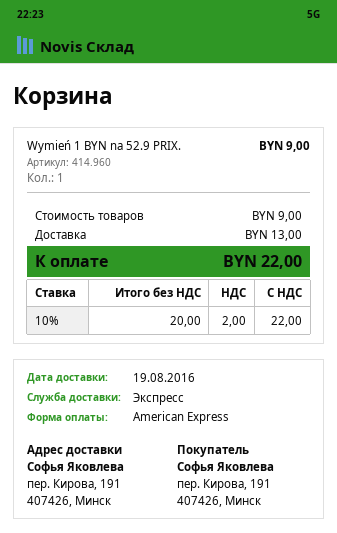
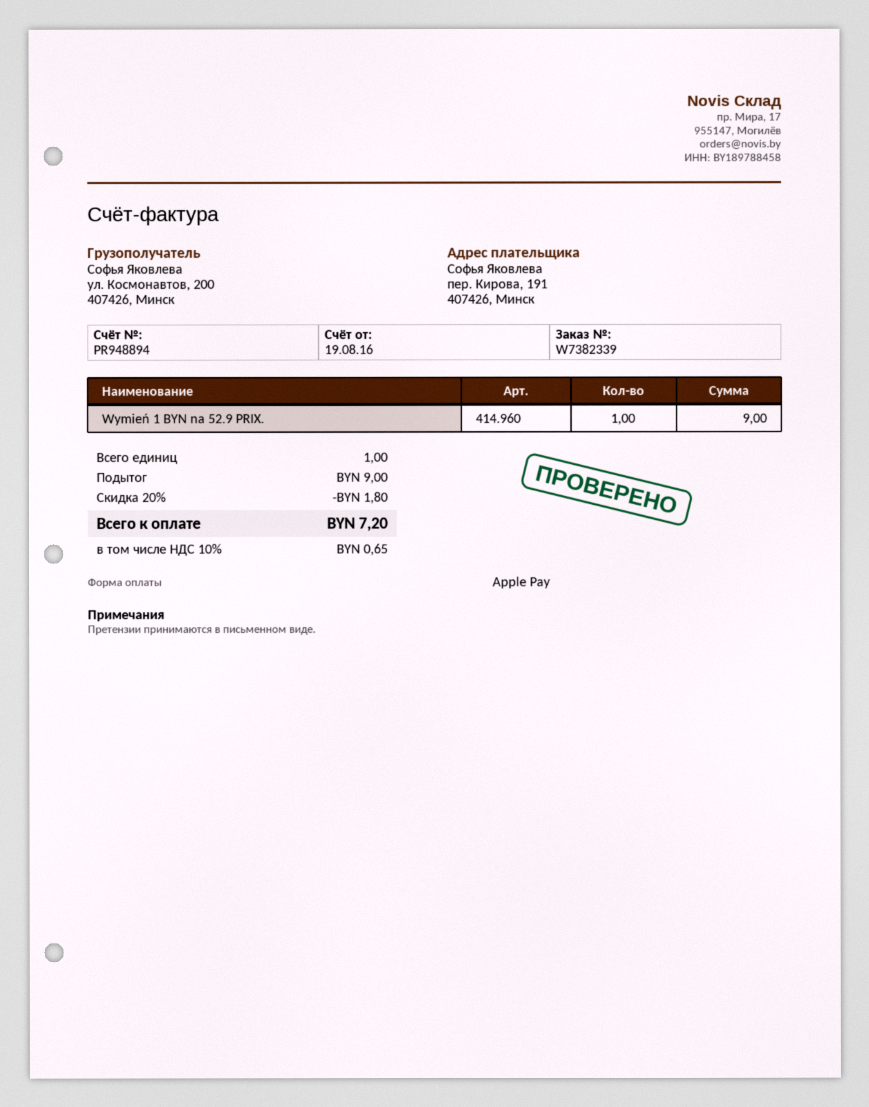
payment method: American Express -> Apple Pay
ship to: пер. Кирова, 191, 407426, Минск -> ул. Космонавтов, 200, 407426, Минск
discount: none -> 20% = 1.80
shipping: 13.00 -> none
tax: 10% = 2.00 -> 10% = 0.65
total: 22.00 -> 7.20

